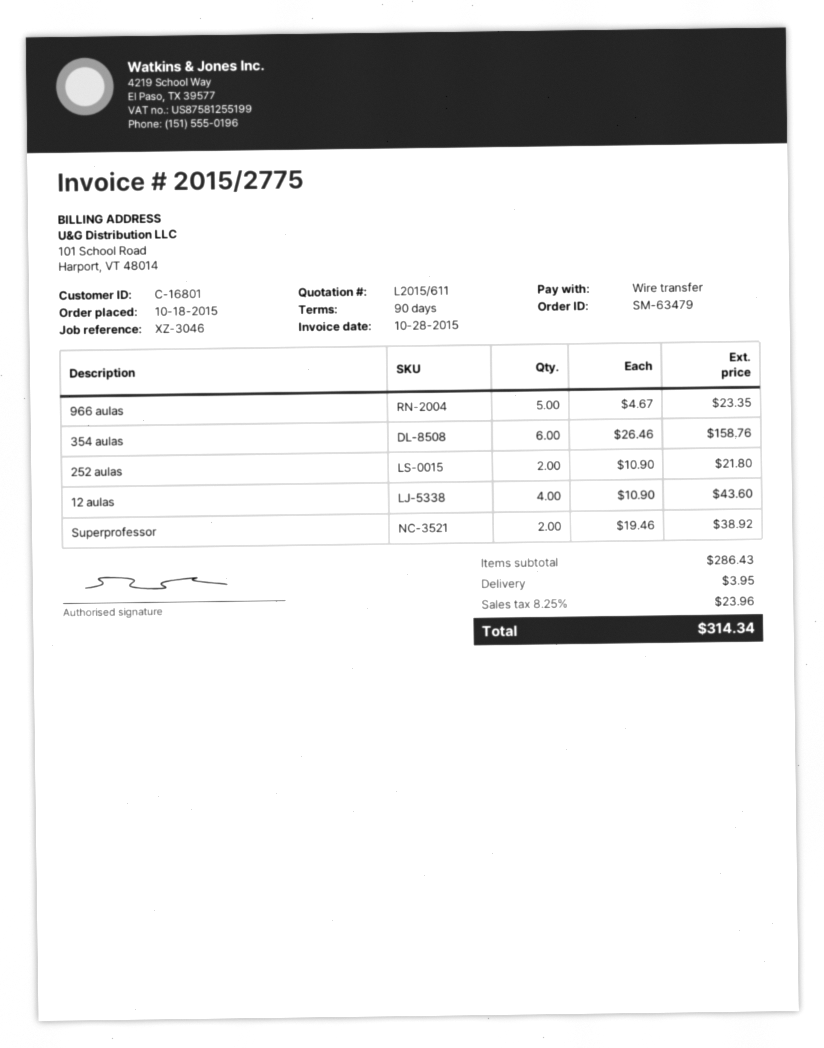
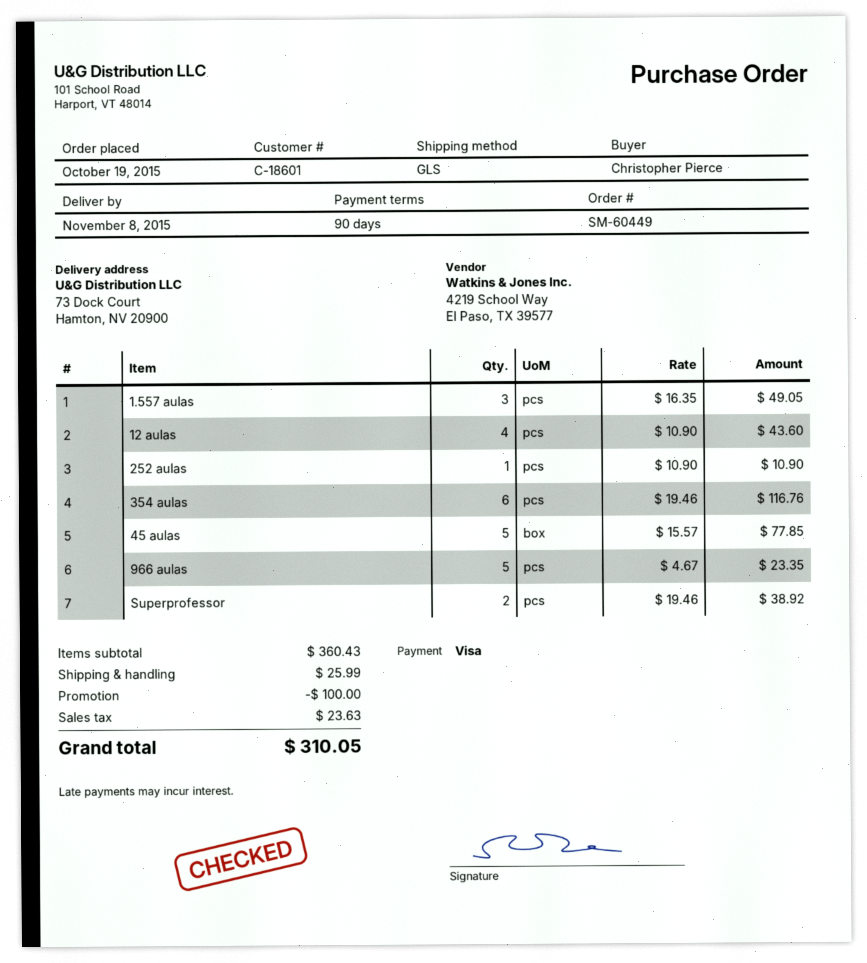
order number: SM-63479 -> SM-60449
order date: 2015-10-18 -> 2015-10-19
customer number: C-16801 -> C-18601
payment method: bank transfer -> Visa
354 aulas: 6 x 26.46 = 158.76 -> 6 x 19.46 = 116.76
252 aulas: 2 x 10.90 = 21.80 -> 1 x 10.90 = 10.90
1.557 aulas: none -> 3 x 16.35 = 49.05
45 aulas: none -> 5 x 15.57 = 77.85
subtotal: 286.43 -> 360.43
discount: none -> 100.00
shipping: 3.95 -> 25.99
tax: 23.96 -> 23.63
total: 314.34 -> 310.05

